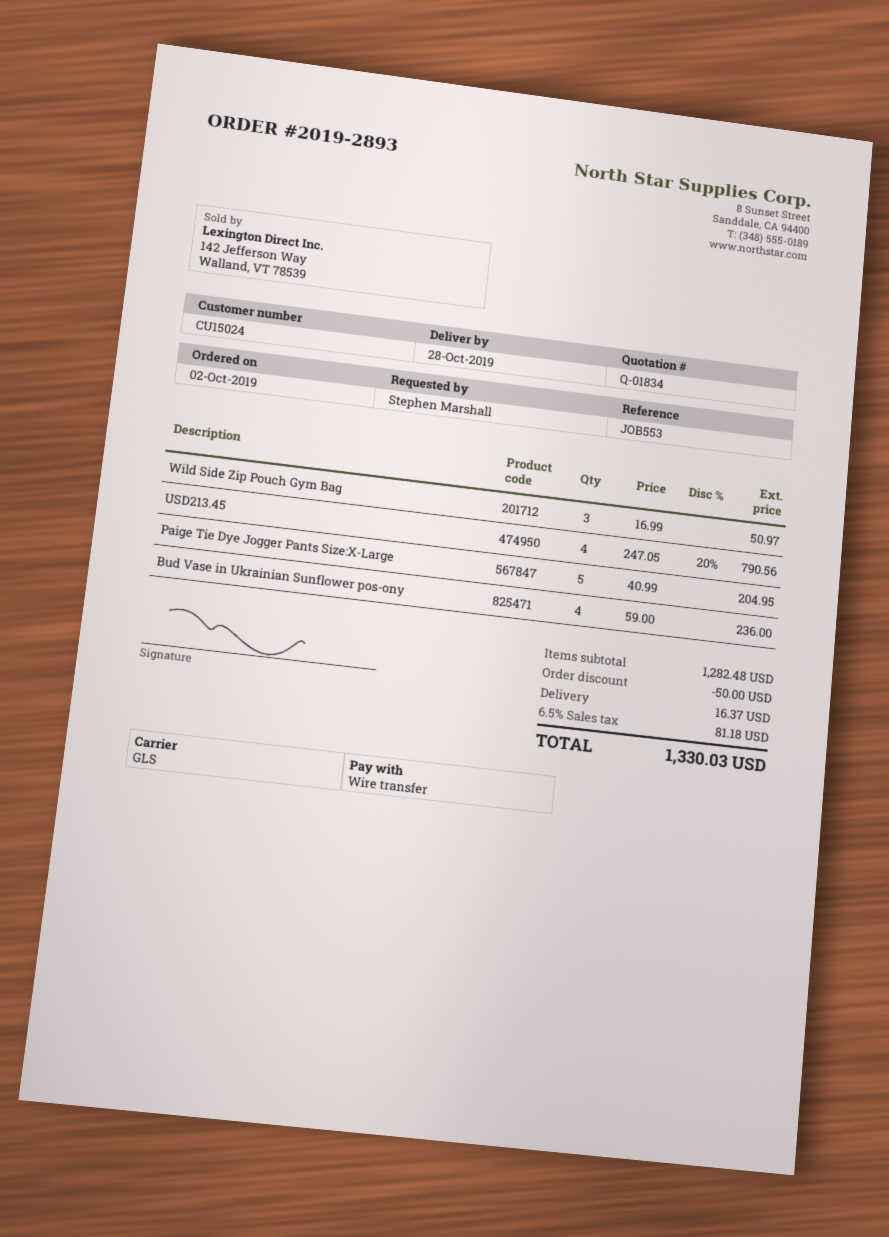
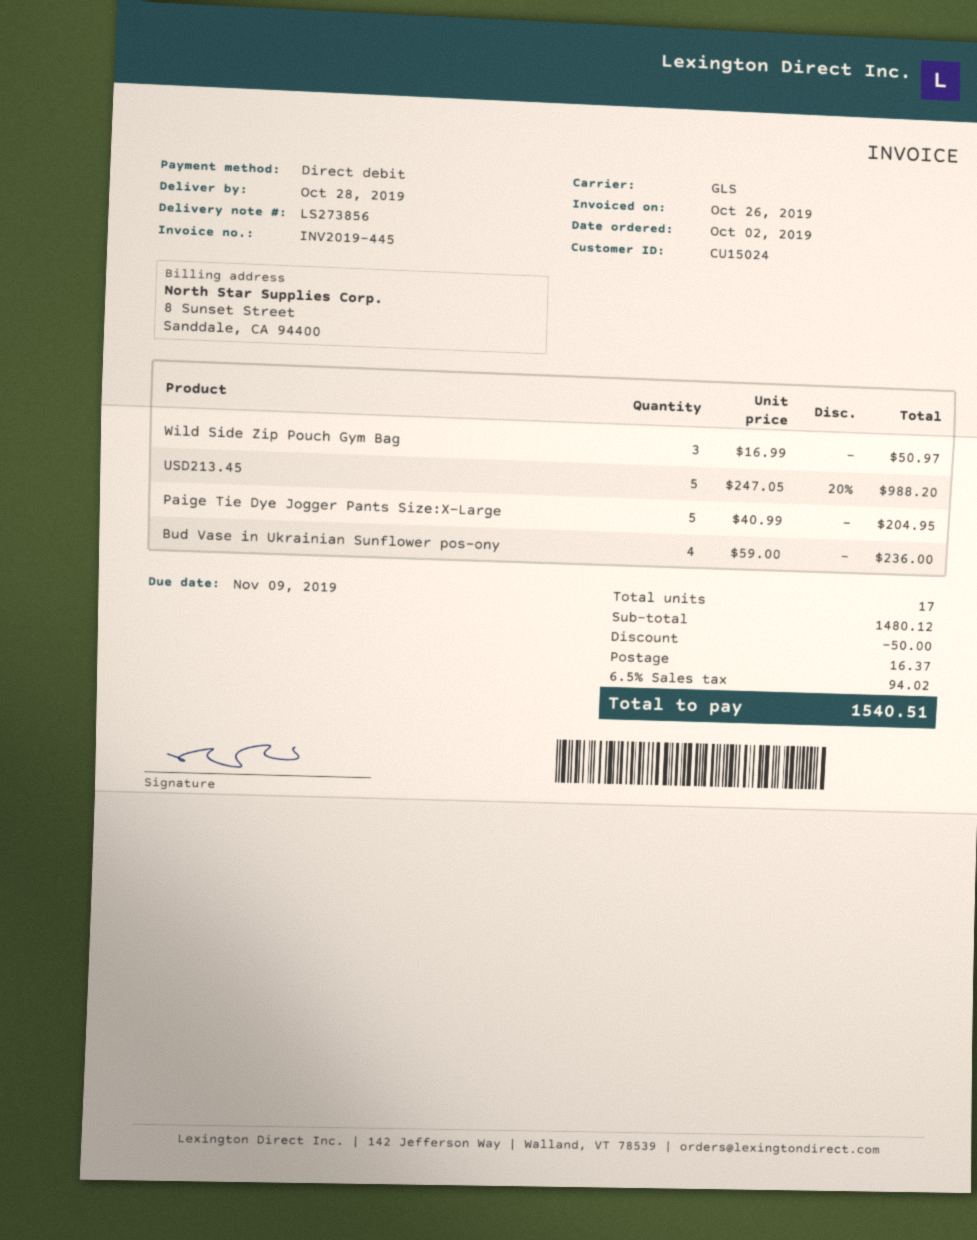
payment method: bank transfer -> direct debit
USD213.45: 4 x 247.05 - 20% = 790.56 -> 5 x 247.05 - 20% = 988.20
subtotal: 1282.48 -> 1480.12
tax: 6.5% = 81.18 -> 6.5% = 94.02
total: 1330.03 -> 1540.51

